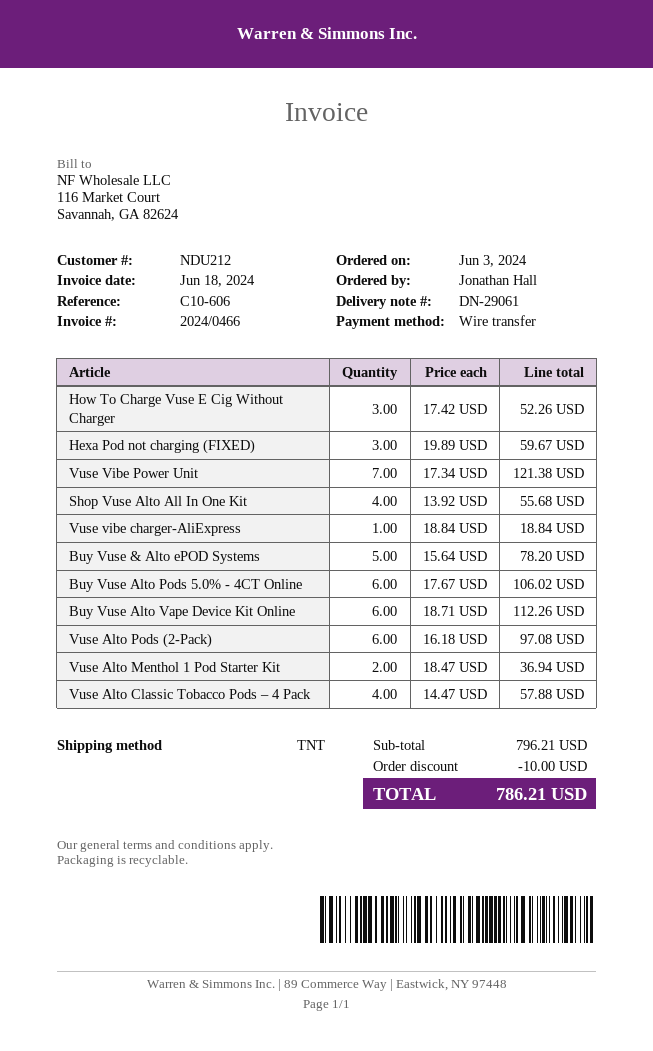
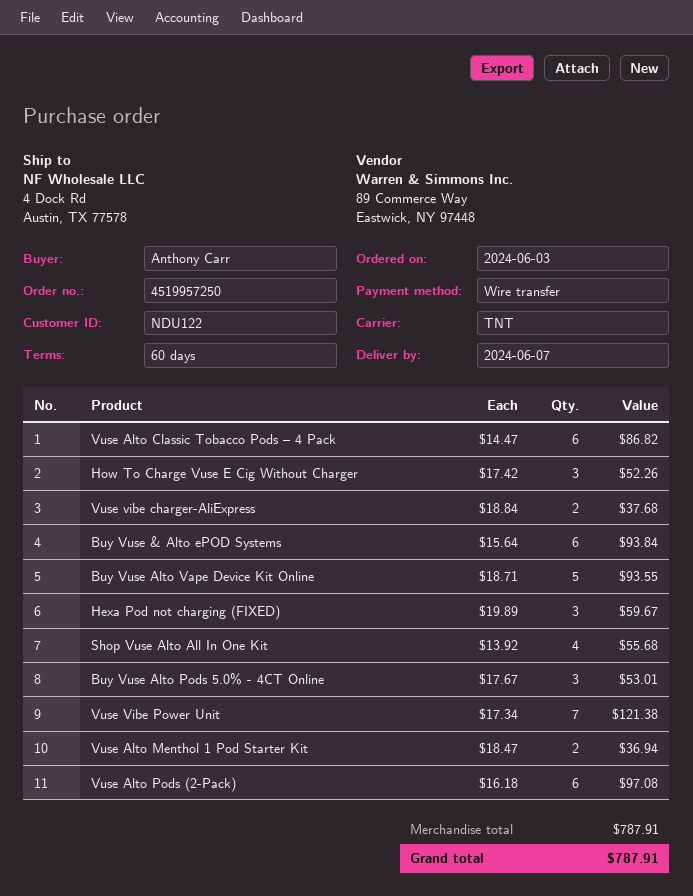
customer number: NDU212 -> NDU122
ordered by: Jonathan Hall -> Anthony Carr
Vuse vibe charger-AliExpress: 1 x 18.84 = 18.84 -> 2 x 18.84 = 37.68
Buy Vuse & Alto ePOD Systems: 5 x 15.64 = 78.20 -> 6 x 15.64 = 93.84
Buy Vuse Alto Pods 5.0% - 4CT Online: 6 x 17.67 = 106.02 -> 3 x 17.67 = 53.01
Buy Vuse Alto Vape Device Kit Online: 6 x 18.71 = 112.26 -> 5 x 18.71 = 93.55
Vuse Alto Classic Tobacco Pods – 4 Pack: 4 x 14.47 = 57.88 -> 6 x 14.47 = 86.82
subtotal: 796.21 -> 787.91
discount: 10.00 -> none
total: 786.21 -> 787.91

